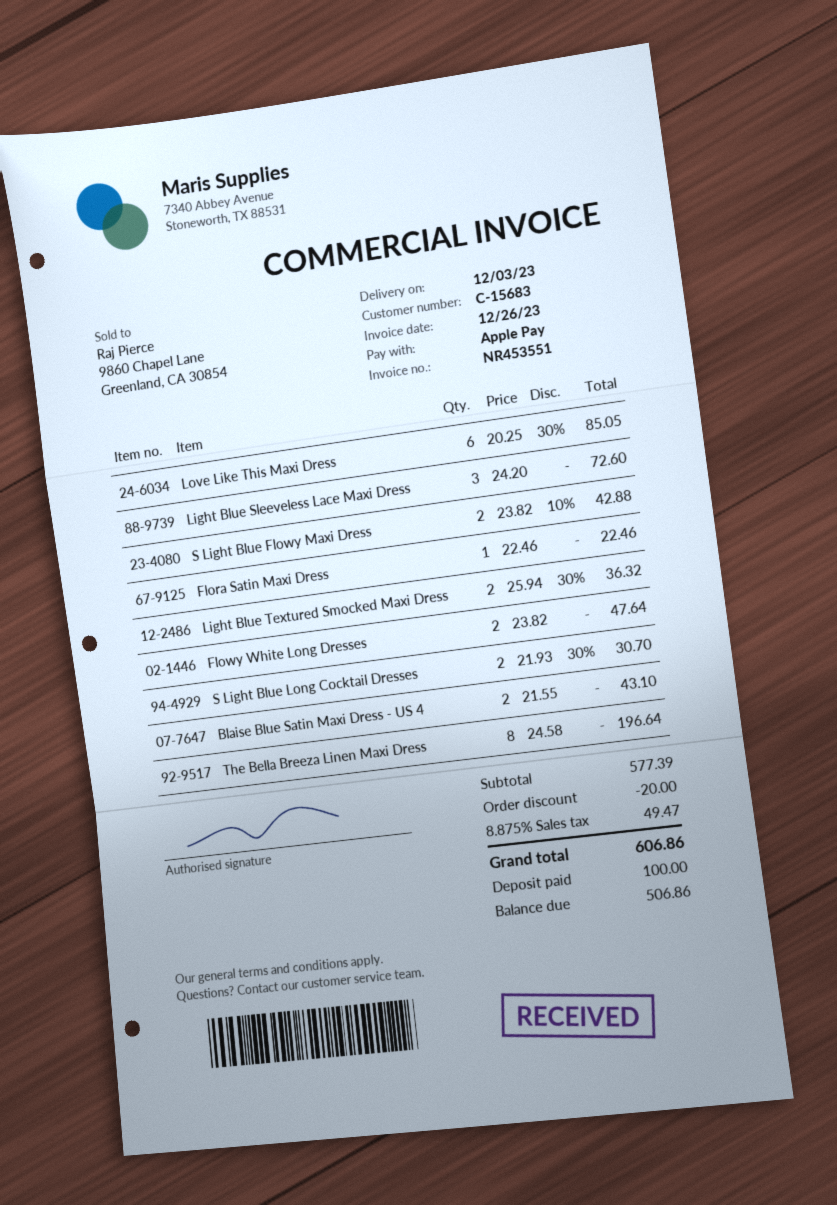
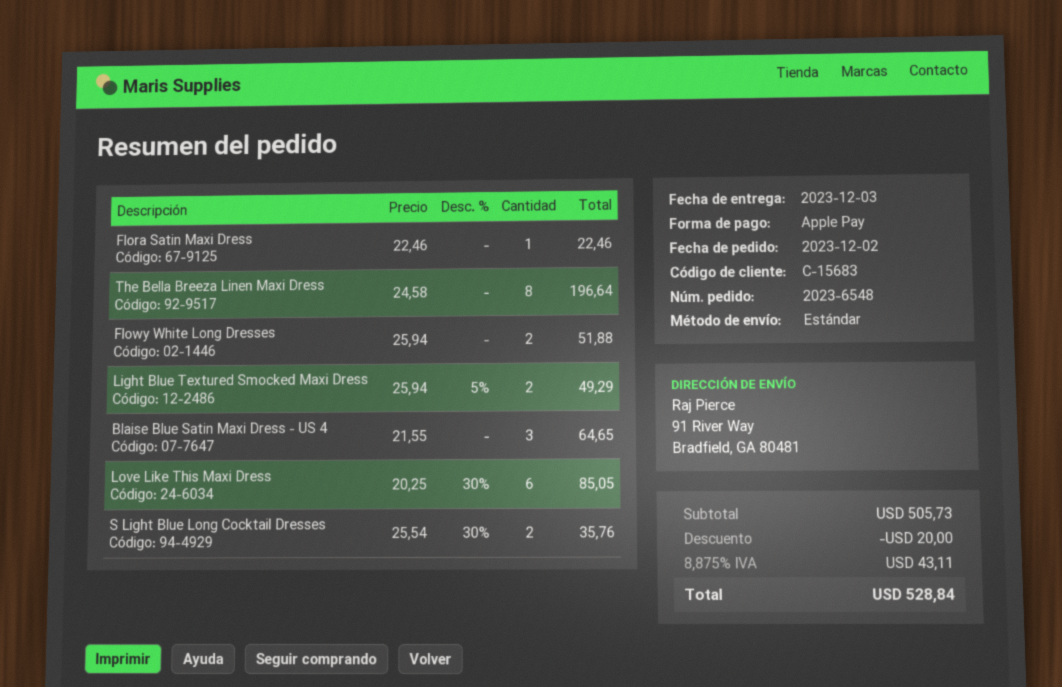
Light Blue Sleeveless Lace Maxi Dress: 3 x 24.20 = 72.60 -> none
S Light Blue Flowy Maxi Dress: 2 x 23.82 - 10% = 42.88 -> none
Light Blue Textured Smocked Maxi Dress: 2 x 25.94 - 30% = 36.32 -> 2 x 25.94 - 5% = 49.29
Flowy White Long Dresses: 2 x 23.82 = 47.64 -> 2 x 25.94 = 51.88
S Light Blue Long Cocktail Dresses: 2 x 21.93 - 30% = 30.70 -> 2 x 25.54 - 30% = 35.76
Blaise Blue Satin Maxi Dress - US 4: 2 x 21.55 = 43.10 -> 3 x 21.55 = 64.65
subtotal: 577.39 -> 505.73
tax: 8.875% = 49.47 -> 8.875% = 43.11
total: 606.86 -> 528.84

